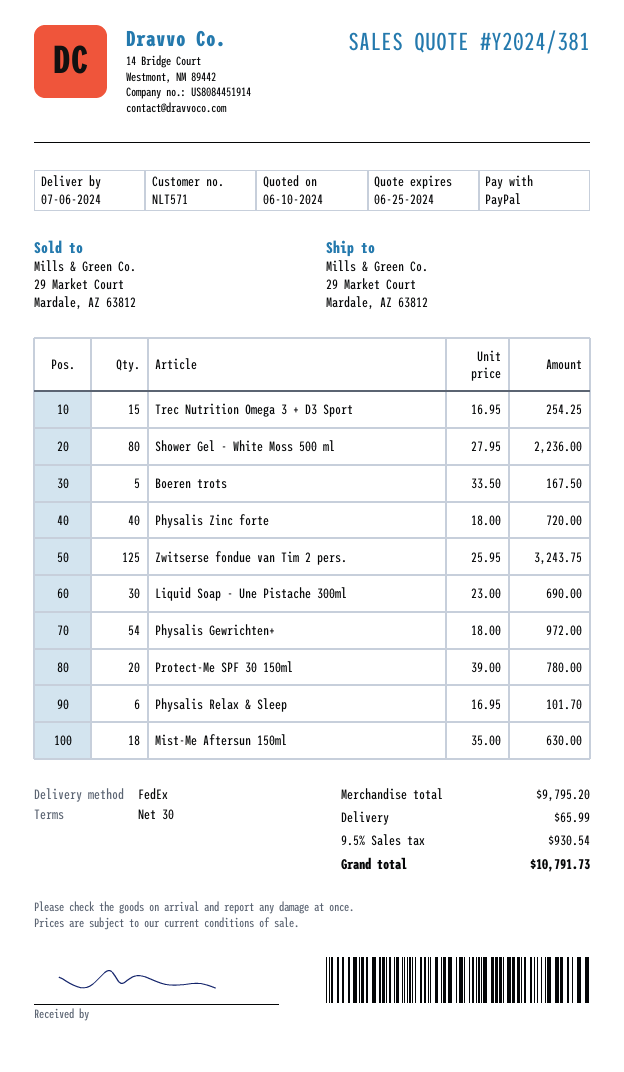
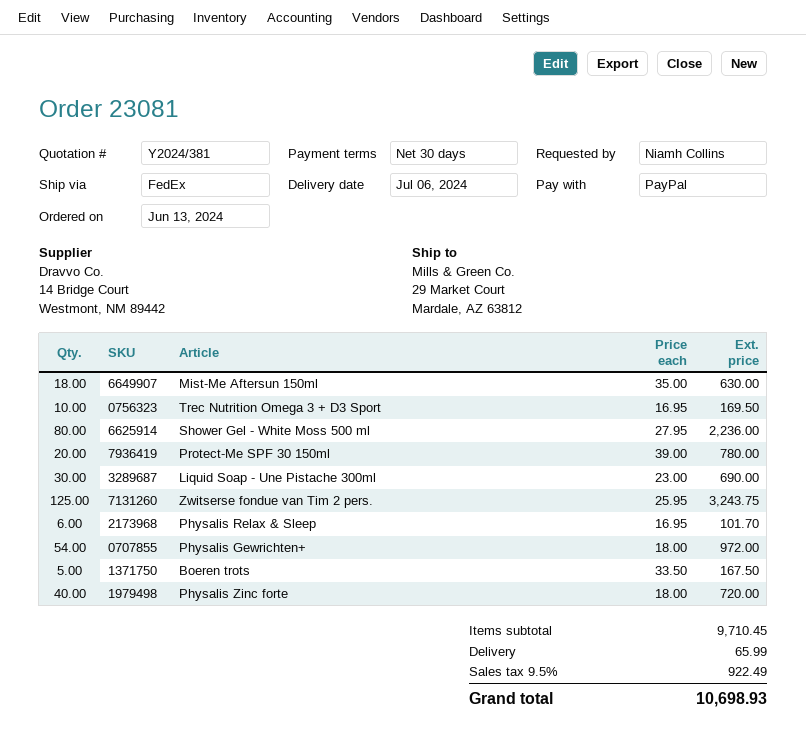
Trec Nutrition Omega 3 + D3 Sport: 15 x 16.95 = 254.25 -> 10 x 16.95 = 169.50
subtotal: 9795.20 -> 9710.45
tax: 9.5% = 930.54 -> 9.5% = 922.49
total: 10791.73 -> 10698.93

